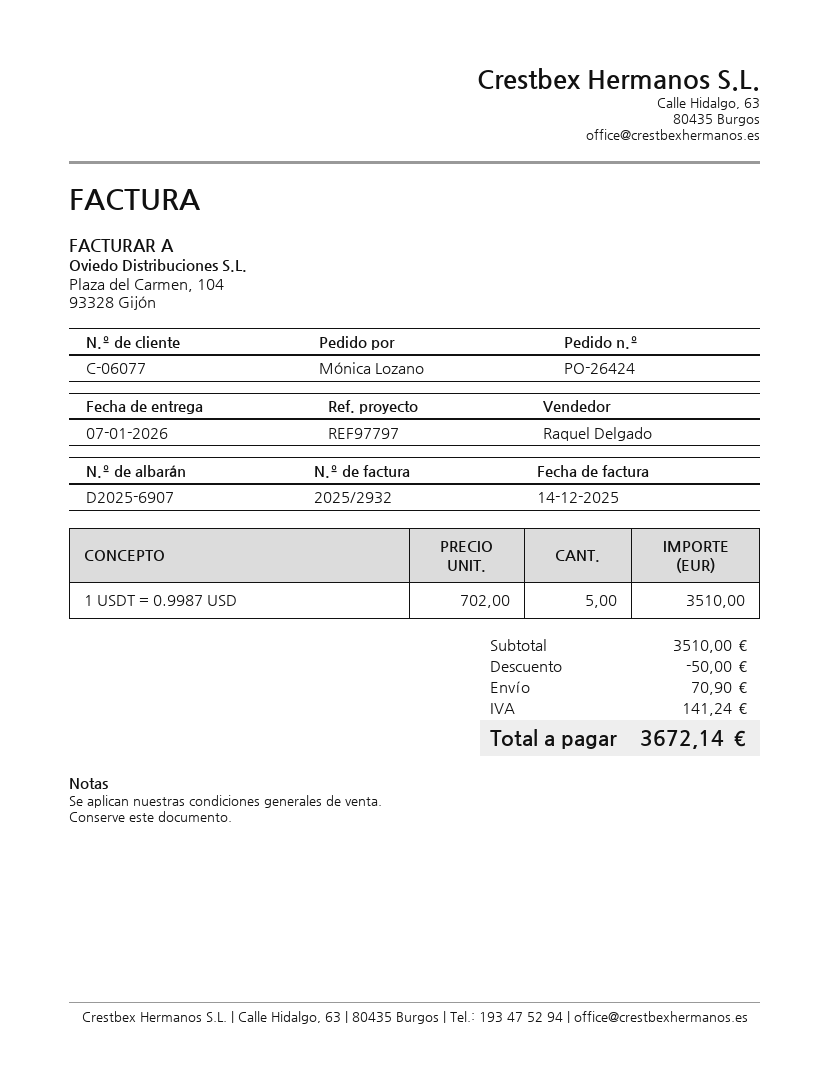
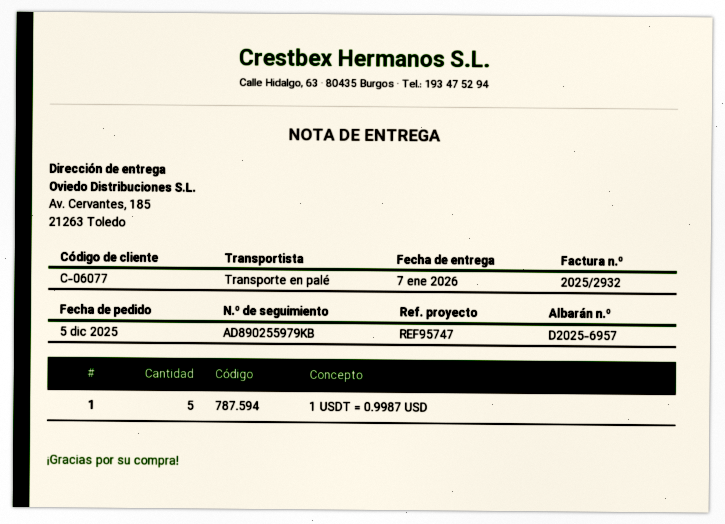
delivery note number: D2025-6907 -> D2025-6957
reference: REF97797 -> REF95747

